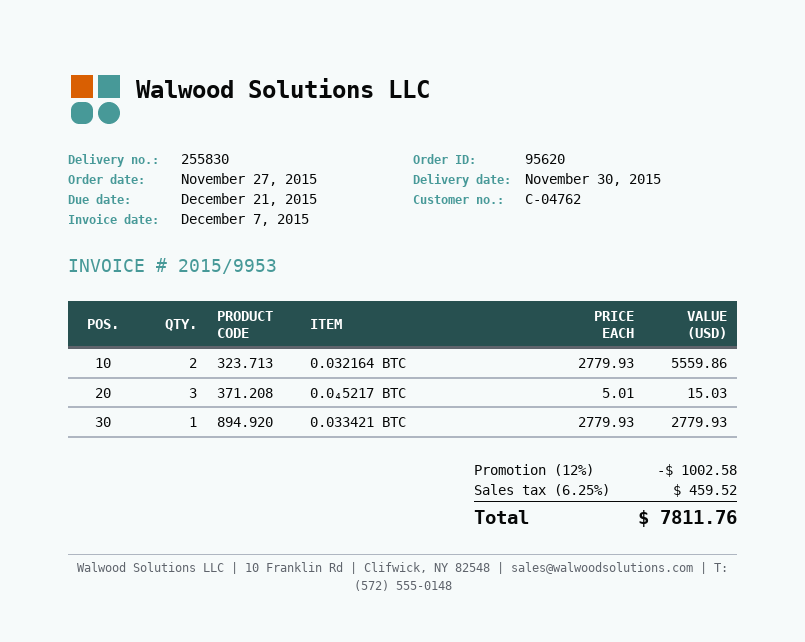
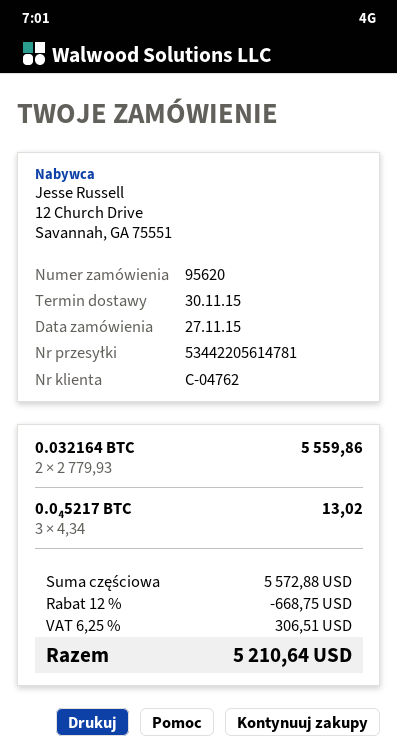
0.0₄5217 BTC: 3 x 5.01 = 15.03 -> 3 x 4.34 = 13.02
0.033421 BTC: 1 x 2779.93 = 2779.93 -> none
discount: 12% = 1002.58 -> 12% = 668.75
tax: 6.25% = 459.52 -> 6.25% = 306.51
total: 7811.76 -> 5210.64

